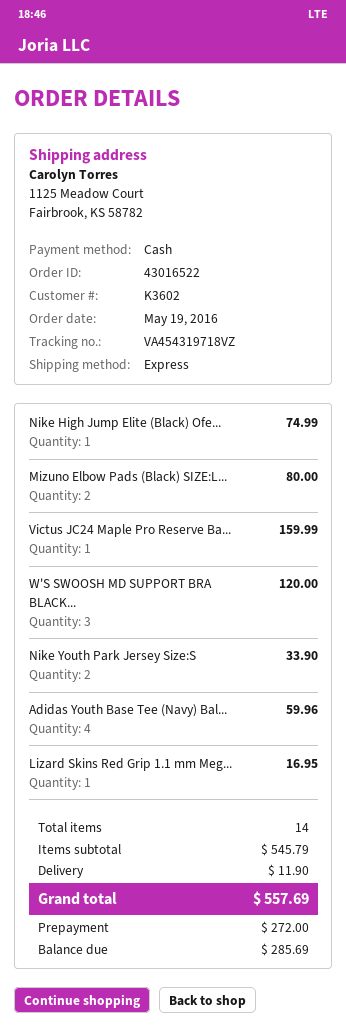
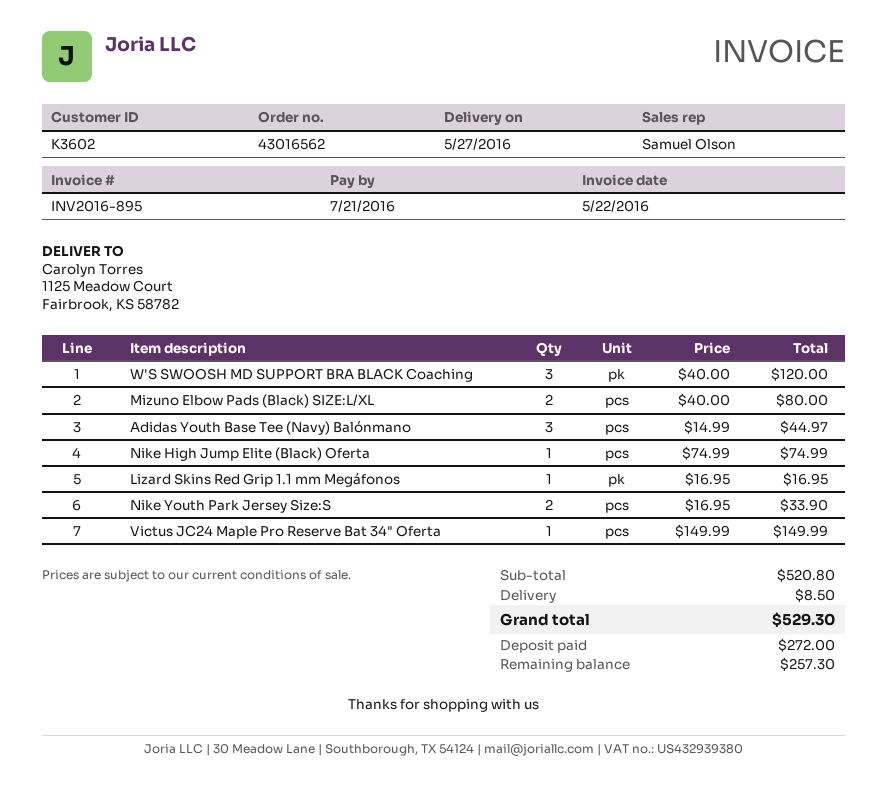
order number: 43016522 -> 43016562
Victus JC24 Maple Pro Reserve Ba...: 1 for 159.99 -> 1 for 149.99
Adidas Youth Base Tee (Navy) Bal...: 4 for 59.96 -> 3 for 44.97
subtotal: 545.79 -> 520.80
shipping: 11.90 -> 8.50
total: 557.69 -> 529.30
balance: 285.69 -> 257.30

